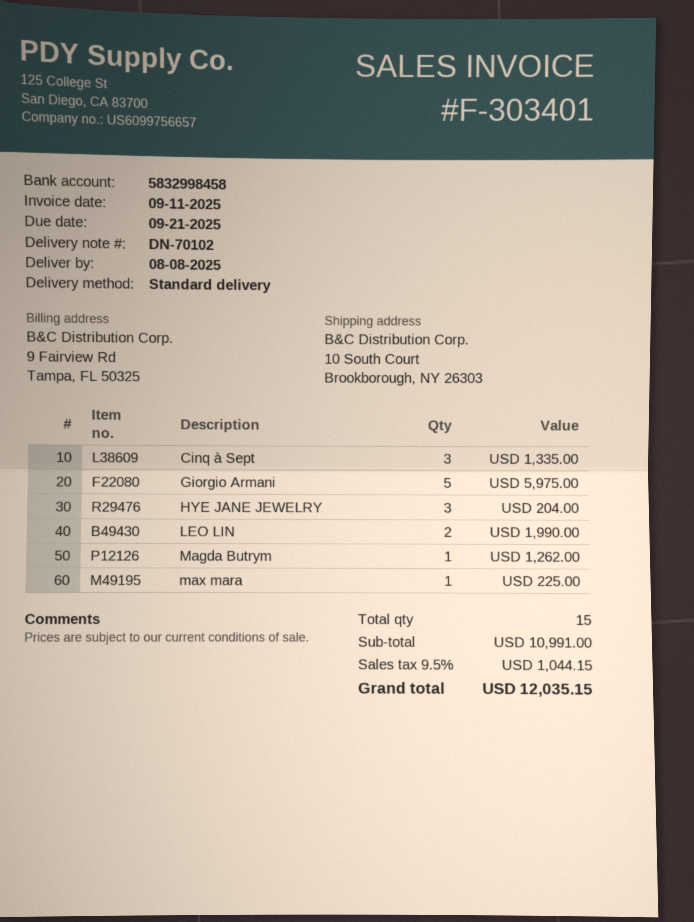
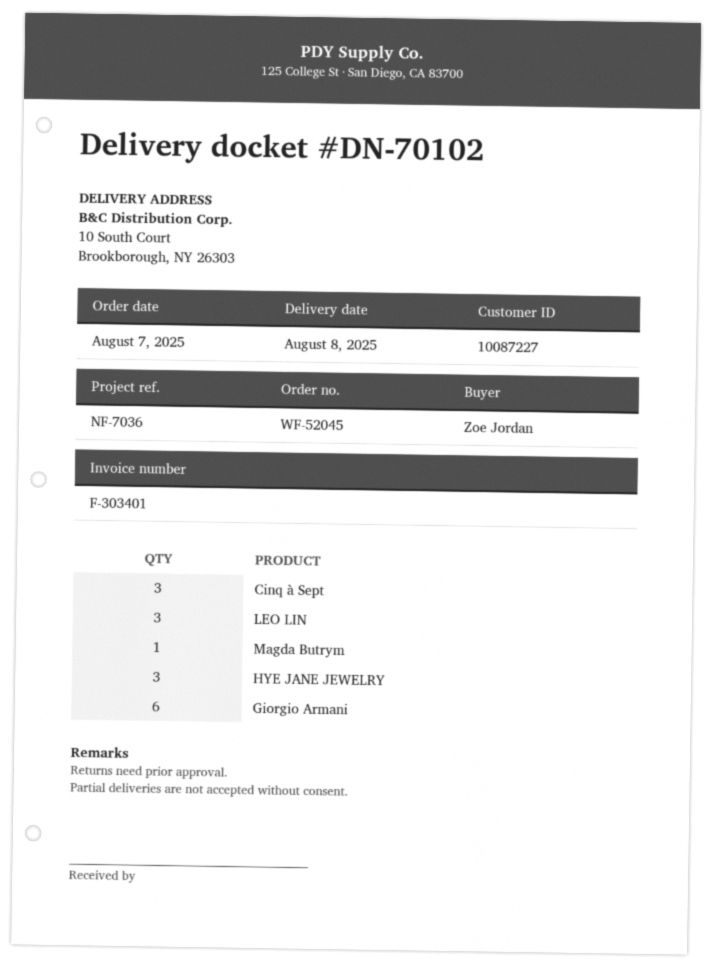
Giorgio Armani: 5 -> 6
LEO LIN: 2 -> 3
max mara: 1 -> none

